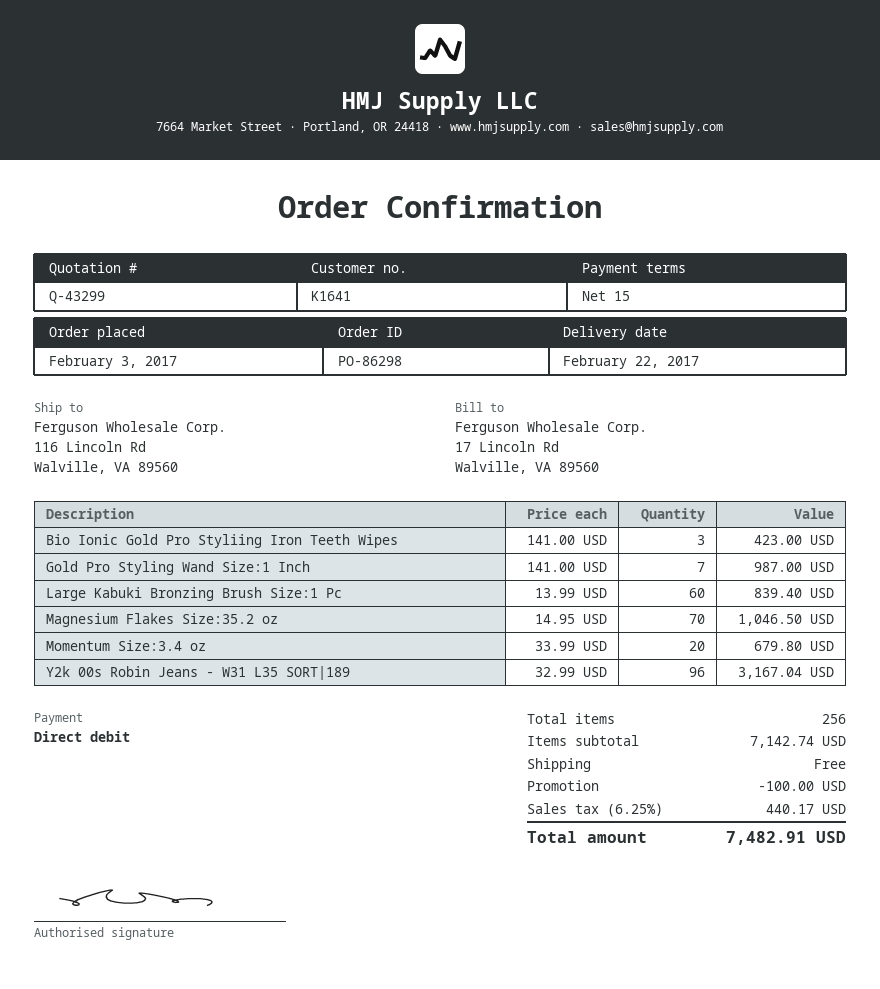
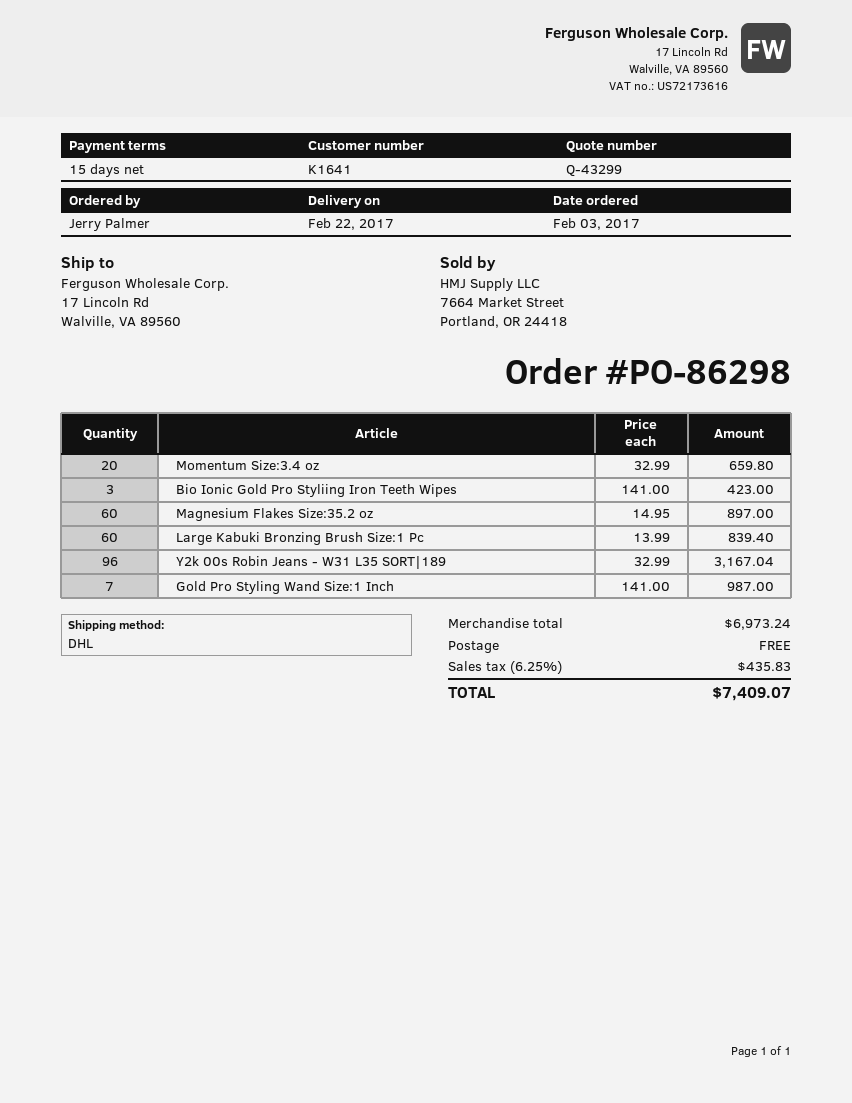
ship to: 116 Lincoln Rd, Walville, VA 89560 -> 17 Lincoln Rd, Walville, VA 89560
Magnesium Flakes Size:35.2 oz: 70 x 14.95 = 1046.50 -> 60 x 14.95 = 897.00
Momentum Size:3.4 oz: 20 x 33.99 = 679.80 -> 20 x 32.99 = 659.80
subtotal: 7142.74 -> 6973.24
discount: 100.00 -> none
tax: 6.25% = 440.17 -> 6.25% = 435.83
total: 7482.91 -> 7409.07

